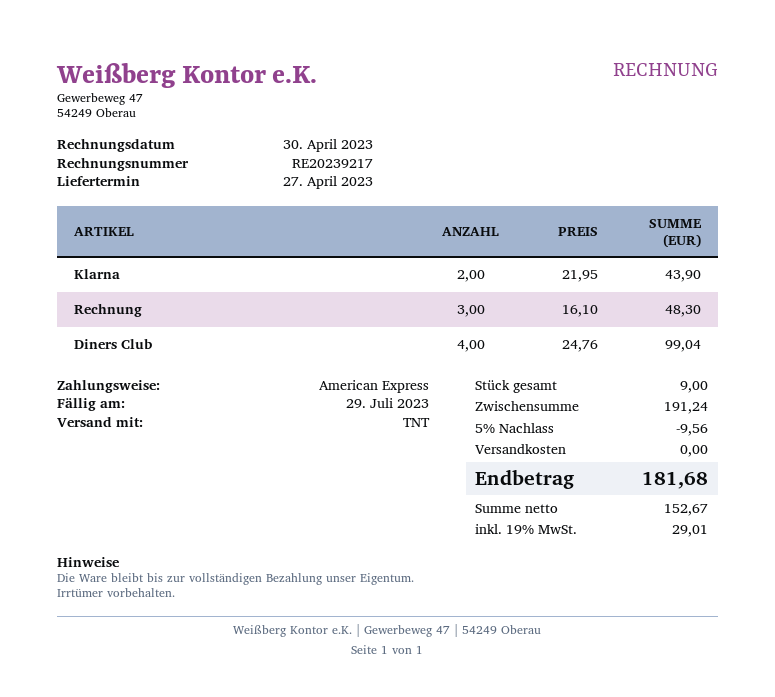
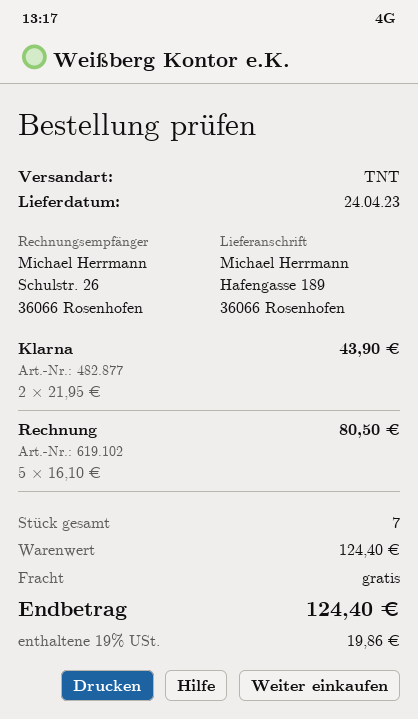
delivery date: 2023-04-27 -> 2023-04-24
Rechnung: 3 x 16.10 = 48.30 -> 5 x 16.10 = 80.50
Diners Club: 4 x 24.76 = 99.04 -> none
total quantity: 9 -> 7
subtotal: 191.24 -> 124.40
discount: 5% = 9.56 -> none
tax: 19% = 29.01 -> 19% = 19.86
total: 181.68 -> 124.40

